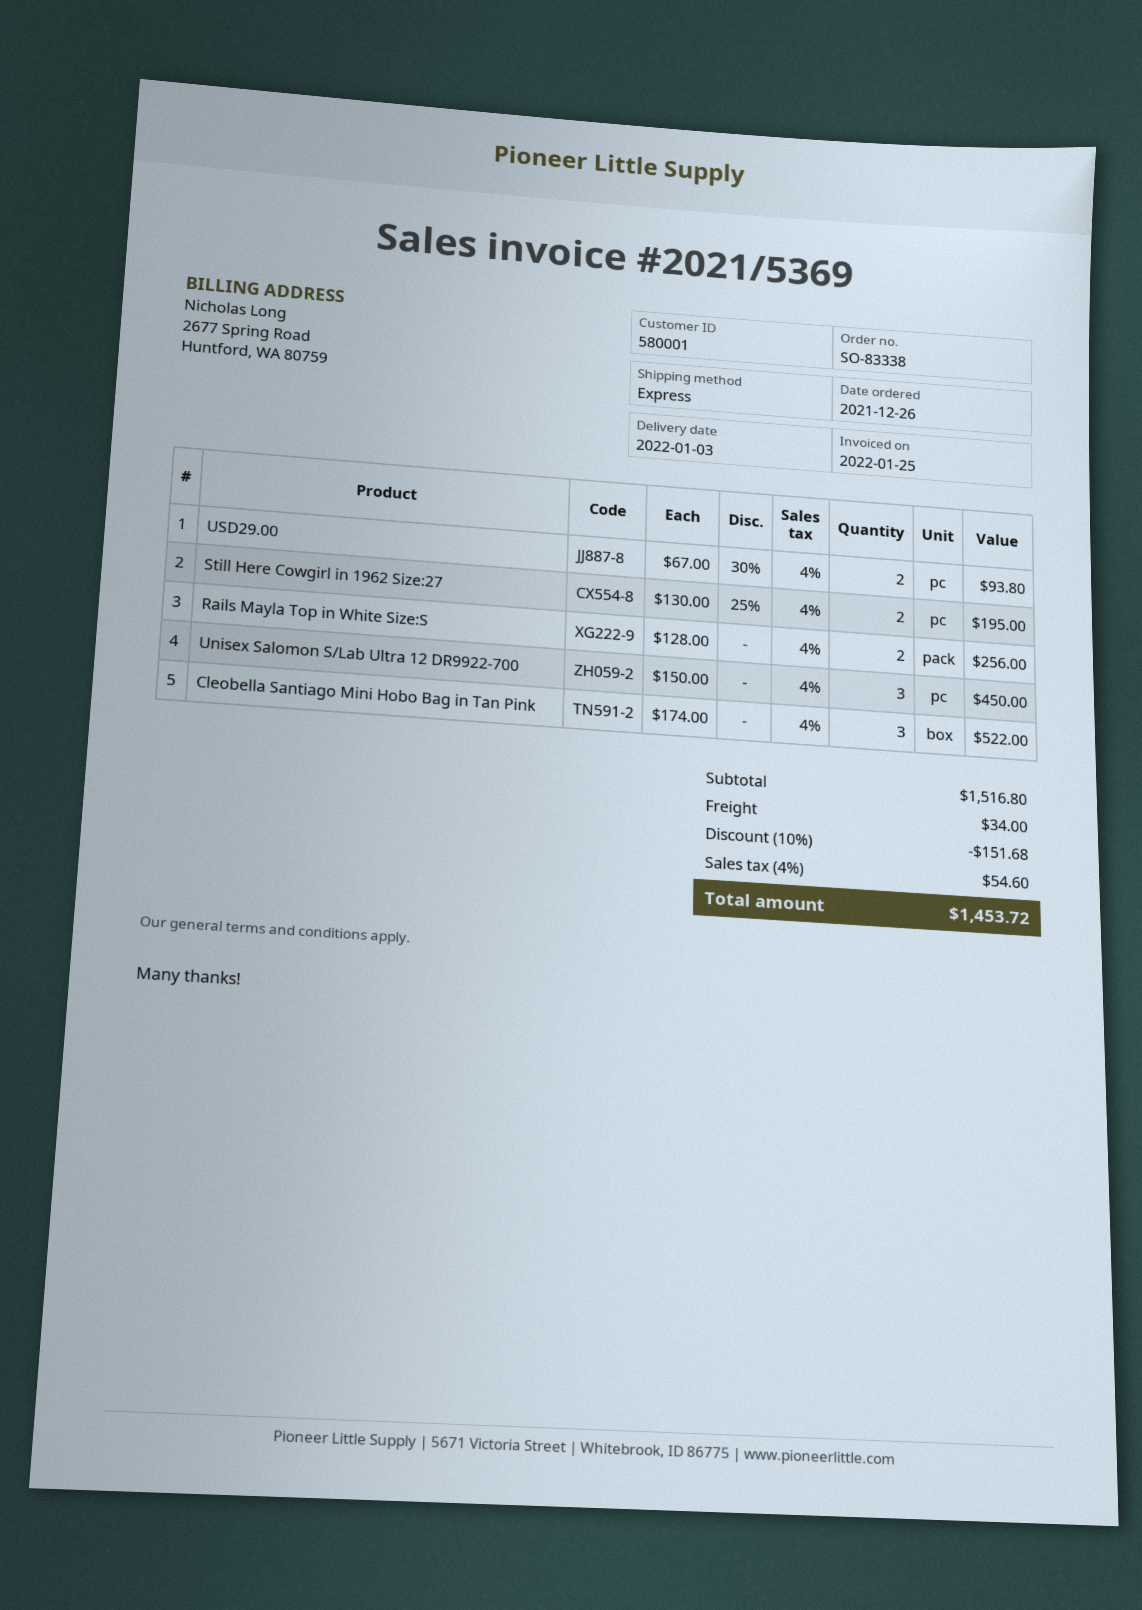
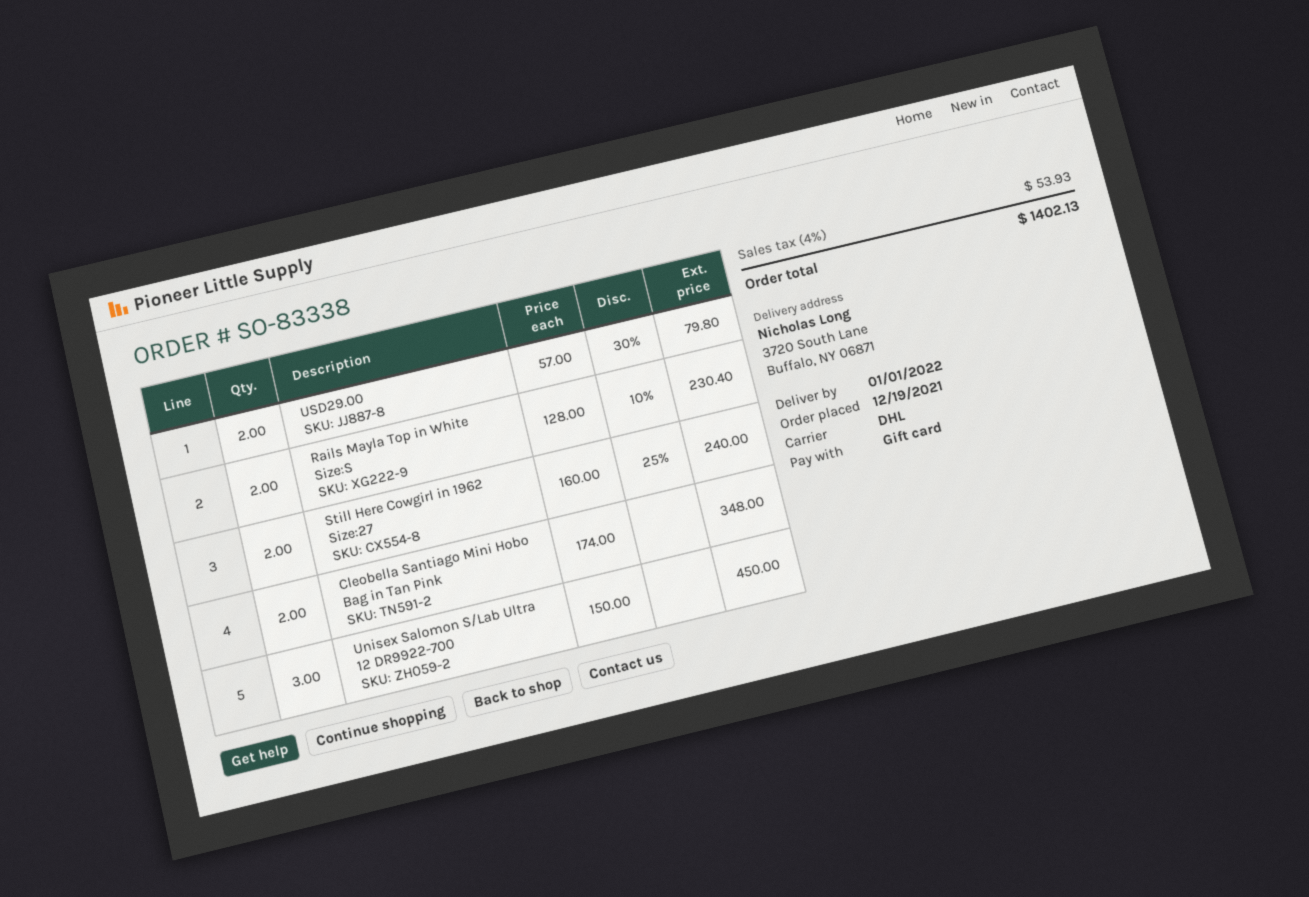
order date: 2021-12-26 -> 2021-12-19
delivery date: 2022-01-03 -> 2022-01-01
shipping method: express -> DHL
USD29.00: 2 x 67.00 - 30% = 93.80 -> 2 x 57.00 - 30% = 79.80
Still Here Cowgirl in 1962 Size:27: 2 x 130.00 - 25% = 195.00 -> 2 x 160.00 - 25% = 240.00
Rails Mayla Top in White Size:S: 2 x 128.00 = 256.00 -> 2 x 128.00 - 10% = 230.40
Cleobella Santiago Mini Hobo Bag in Tan Pink: 3 x 174.00 = 522.00 -> 2 x 174.00 = 348.00
discount: 10% = 151.68 -> none
shipping: 34.00 -> none
tax: 4% = 54.60 -> 4% = 53.93
total: 1453.72 -> 1402.13

